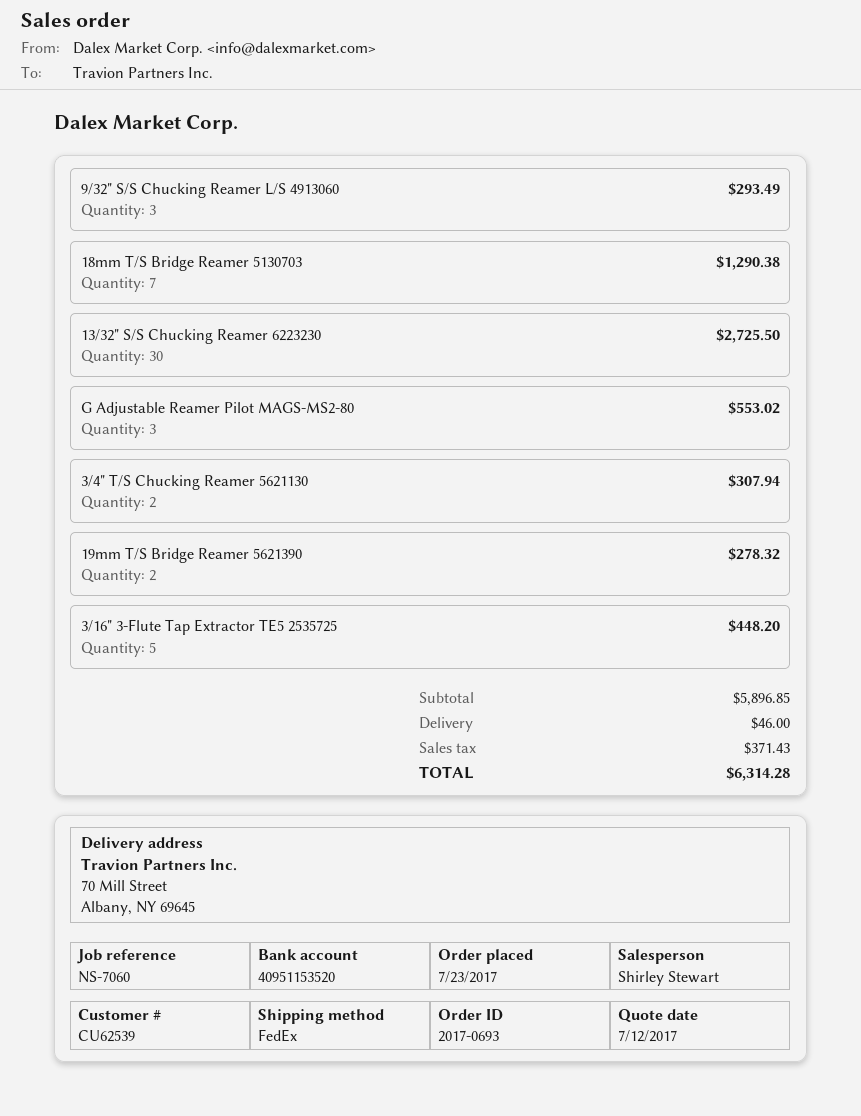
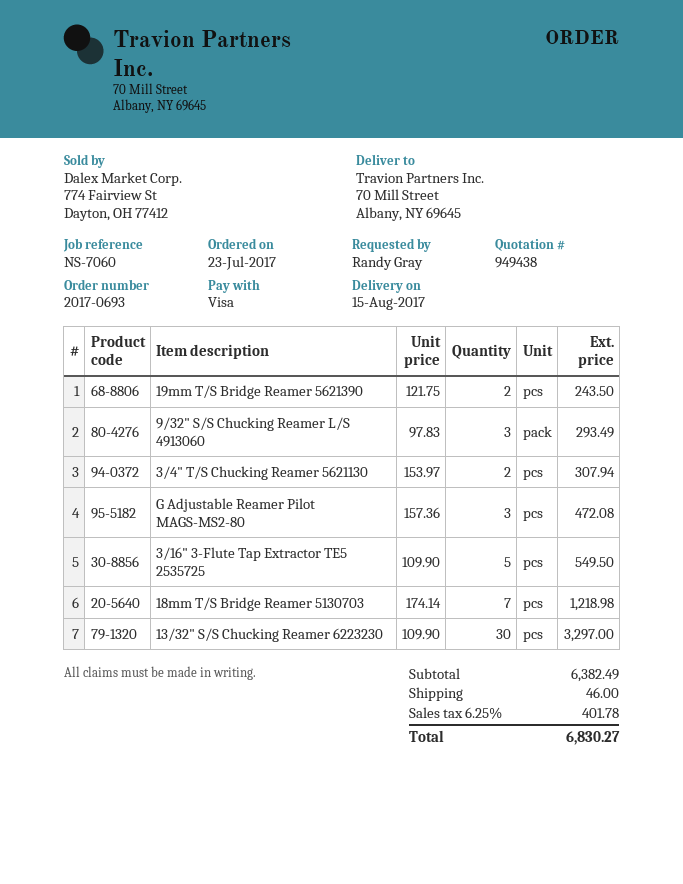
18mm T/S Bridge Reamer 5130703: 7 for 1290.38 -> 7 for 1218.98
13/32" S/S Chucking Reamer 6223230: 30 for 2725.50 -> 30 for 3297.00
G Adjustable Reamer Pilot MAGS-MS2-80: 3 for 553.02 -> 3 for 472.08
19mm T/S Bridge Reamer 5621390: 2 for 278.32 -> 2 for 243.50
3/16" 3-Flute Tap Extractor TE5 2535725: 5 for 448.20 -> 5 for 549.50
subtotal: 5896.85 -> 6382.49
tax: 371.43 -> 401.78
total: 6314.28 -> 6830.27

